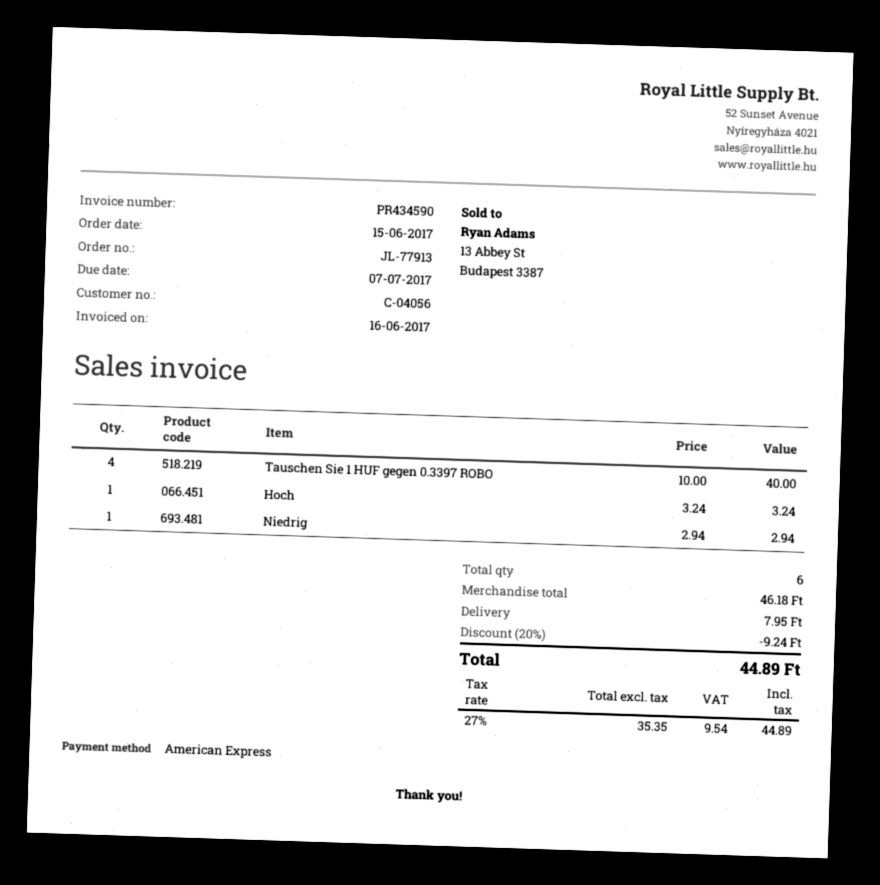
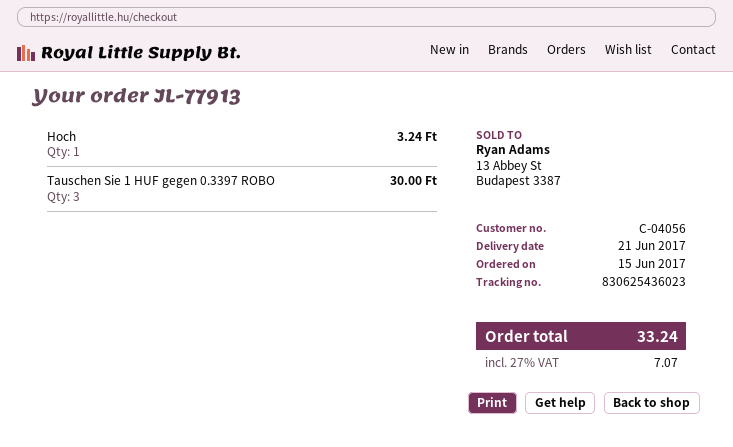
Tauschen Sie 1 HUF gegen 0.3397 ROBO: 4 for 40.00 -> 3 for 30.00
Niedrig: 1 for 2.94 -> none
discount: 20% = 9.24 -> none
shipping: 7.95 -> none
tax: 27% = 9.54 -> 27% = 7.07
total: 44.89 -> 33.24

